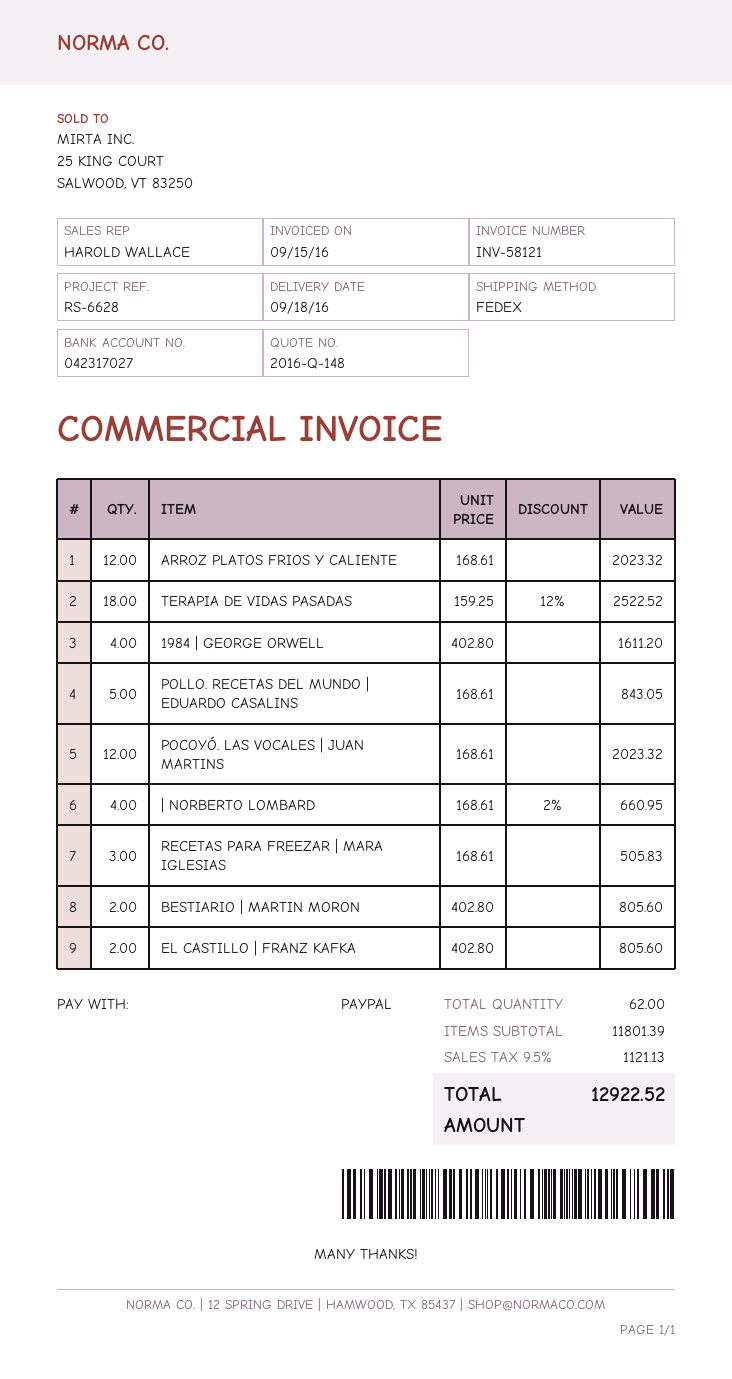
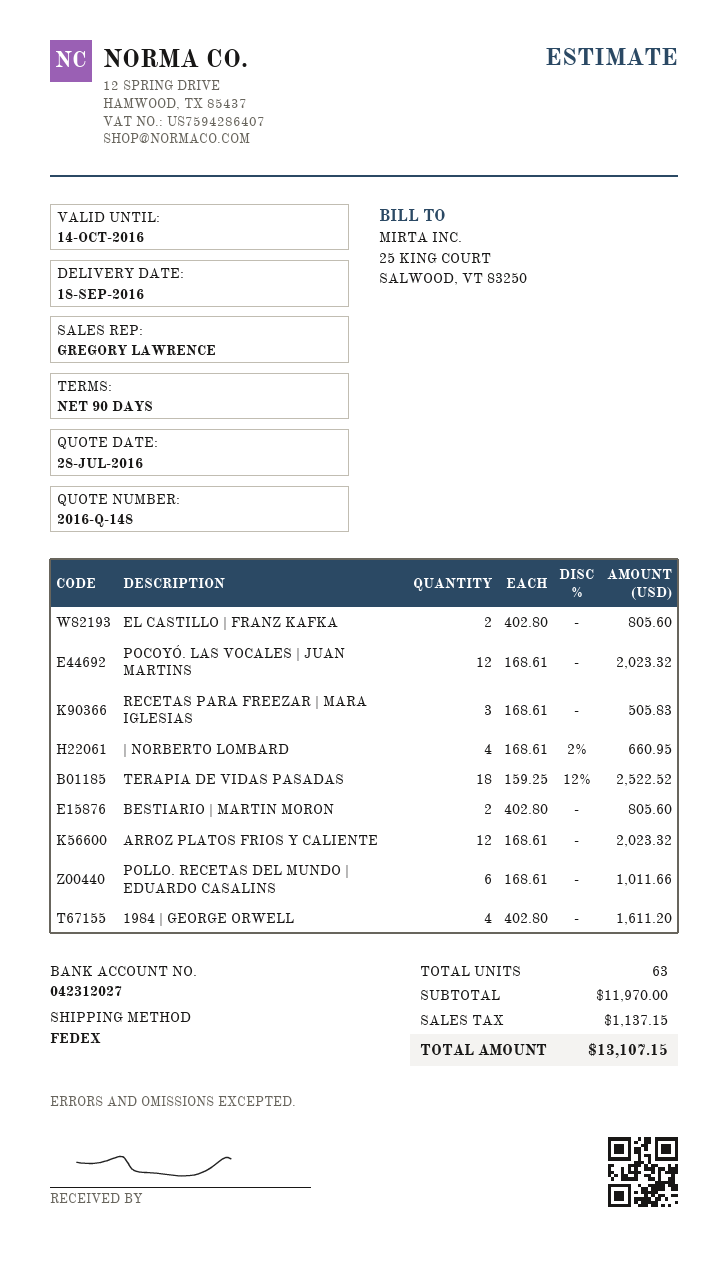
sales rep: HAROLD WALLACE -> GREGORY LAWRENCE
bank account: 042317027 -> 042312027
POLLO. RECETAS DEL MUNDO | EDUARDO CASALINS: 5 x 168.61 = 843.05 -> 6 x 168.61 = 1011.66
total quantity: 62 -> 63
subtotal: 11801.39 -> 11970.00
tax: 1121.13 -> 1137.15
total: 12922.52 -> 13107.15

